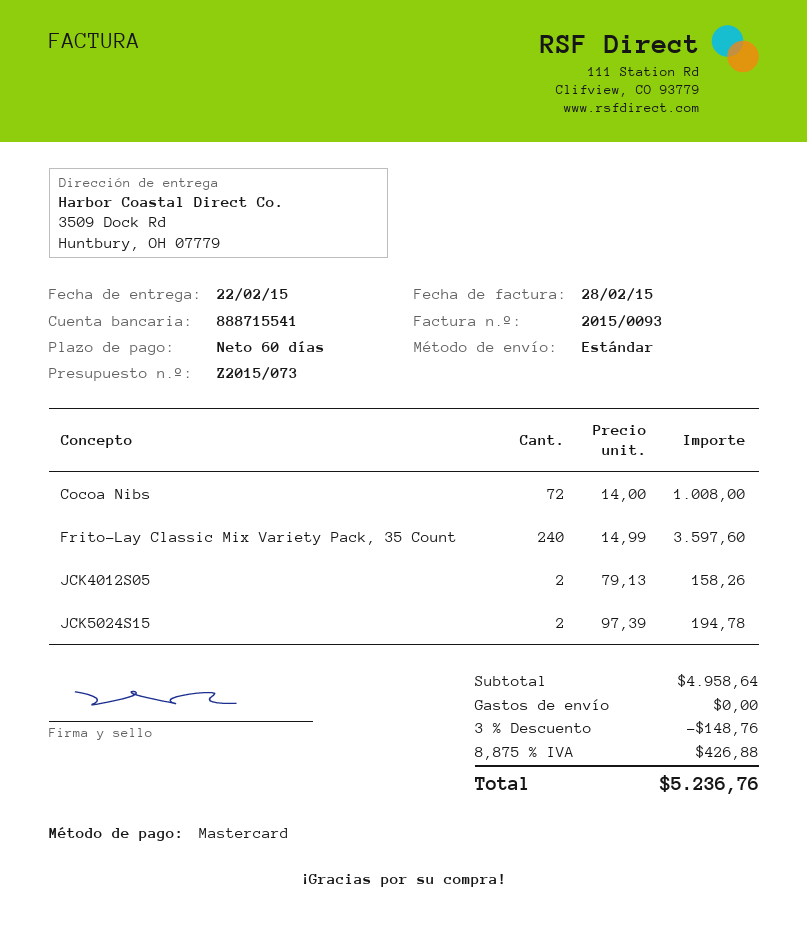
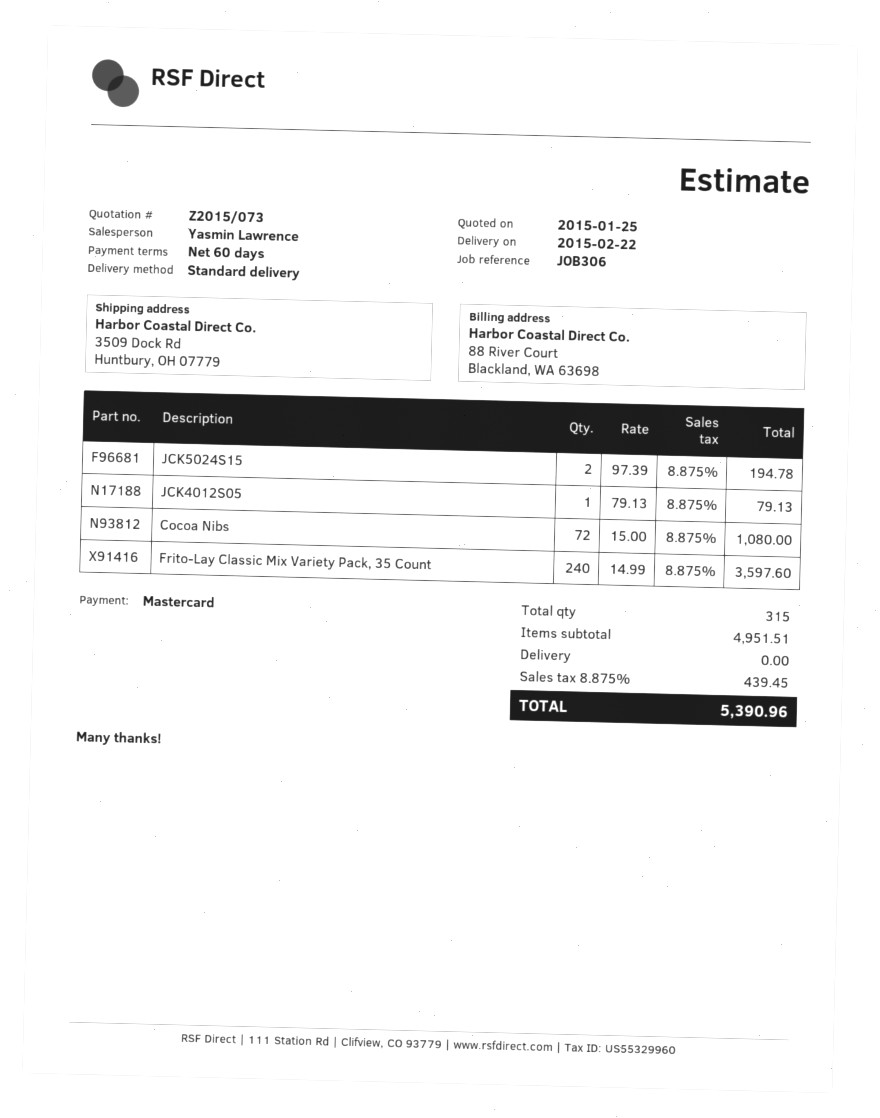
Cocoa Nibs: 72 x 14.00 = 1008.00 -> 72 x 15.00 = 1080.00
JCK4012S05: 2 x 79.13 = 158.26 -> 1 x 79.13 = 79.13
subtotal: 4958.64 -> 4951.51
discount: 3% = 148.76 -> none
tax: 8.875% = 426.88 -> 8.875% = 439.45
total: 5236.76 -> 5390.96

